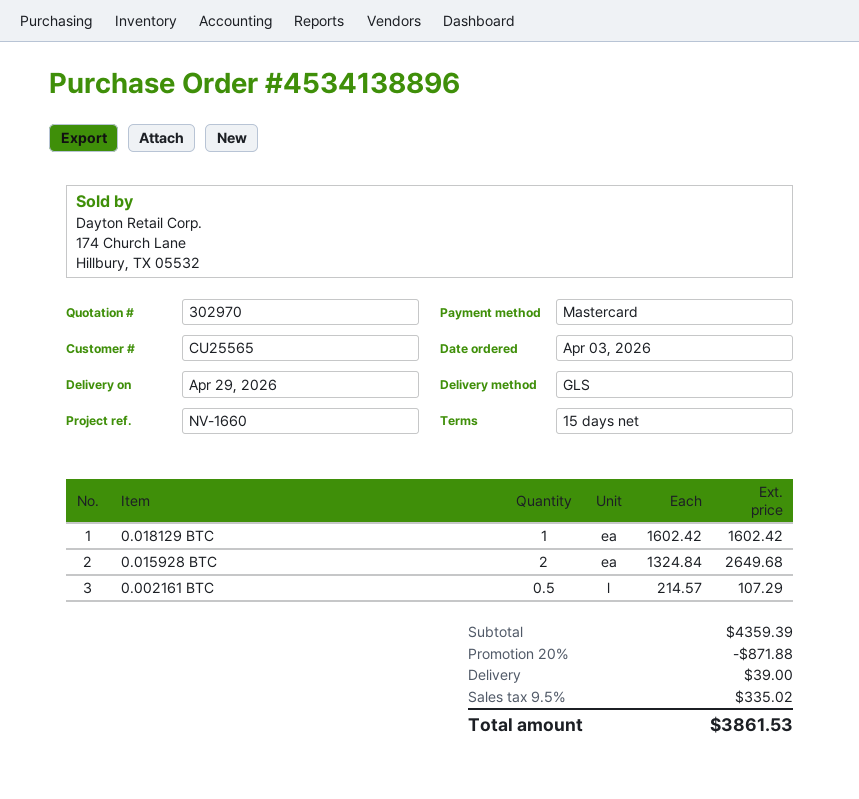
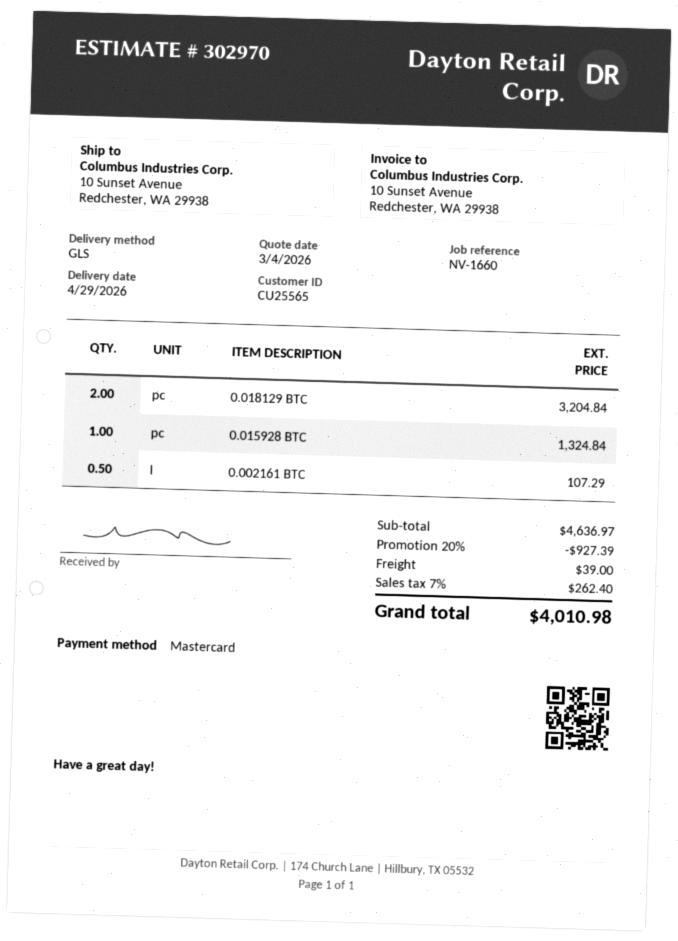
0.018129 BTC: 1 for 1602.42 -> 2 for 3204.84
0.015928 BTC: 2 for 2649.68 -> 1 for 1324.84
subtotal: 4359.39 -> 4636.97
discount: 20% = 871.88 -> 20% = 927.39
tax: 9.5% = 335.02 -> 7% = 262.40
total: 3861.53 -> 4010.98

